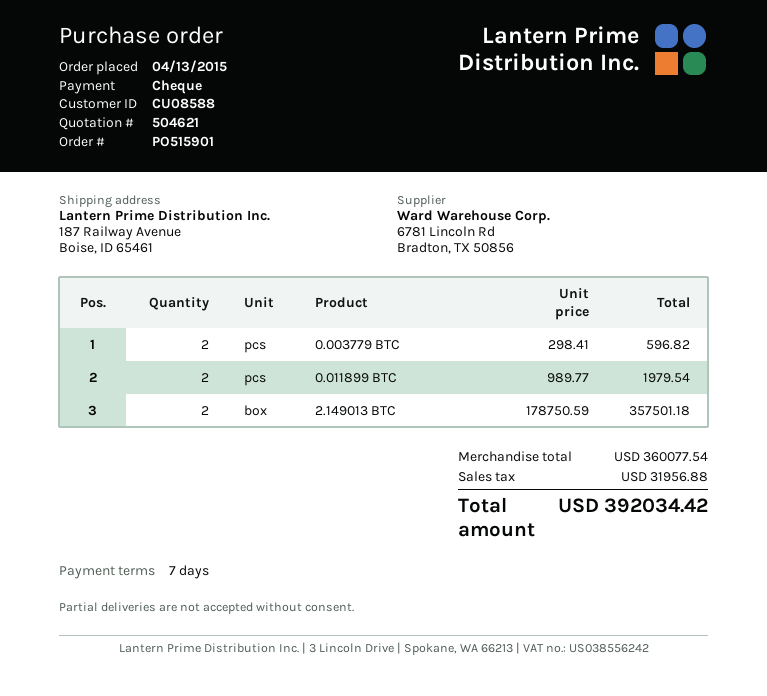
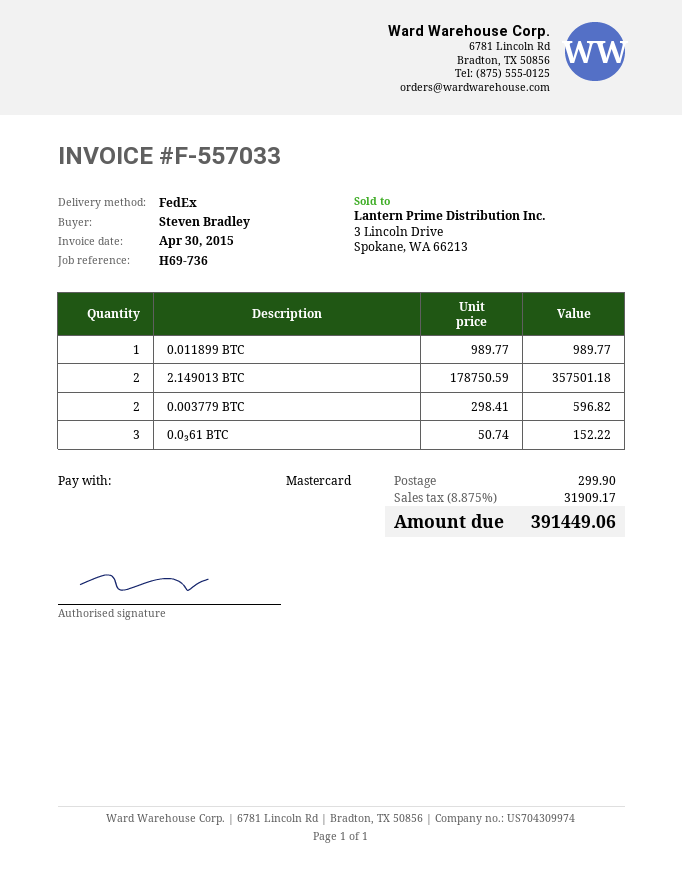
payment method: cheque -> Mastercard
0.011899 BTC: 2 x 989.77 = 1979.54 -> 1 x 989.77 = 989.77
0.0₃61 BTC: none -> 3 x 50.74 = 152.22
shipping: none -> 299.90
tax: 31956.88 -> 31909.17
total: 392034.42 -> 391449.06

